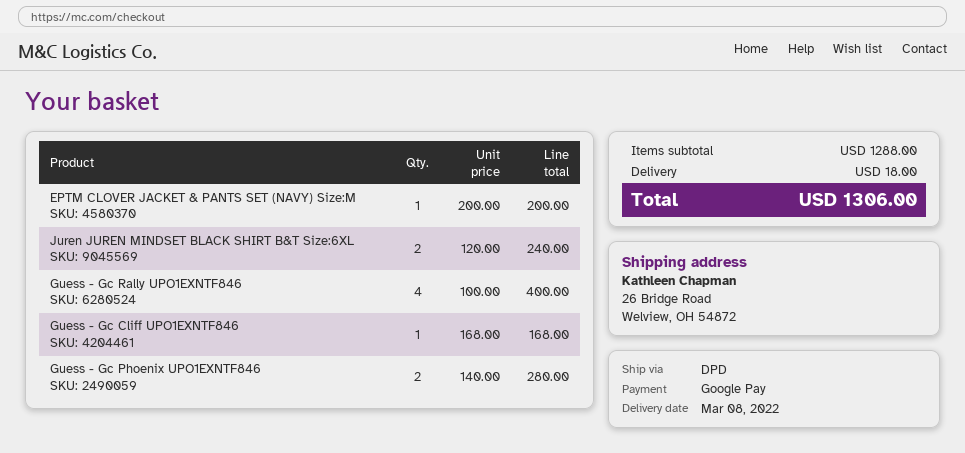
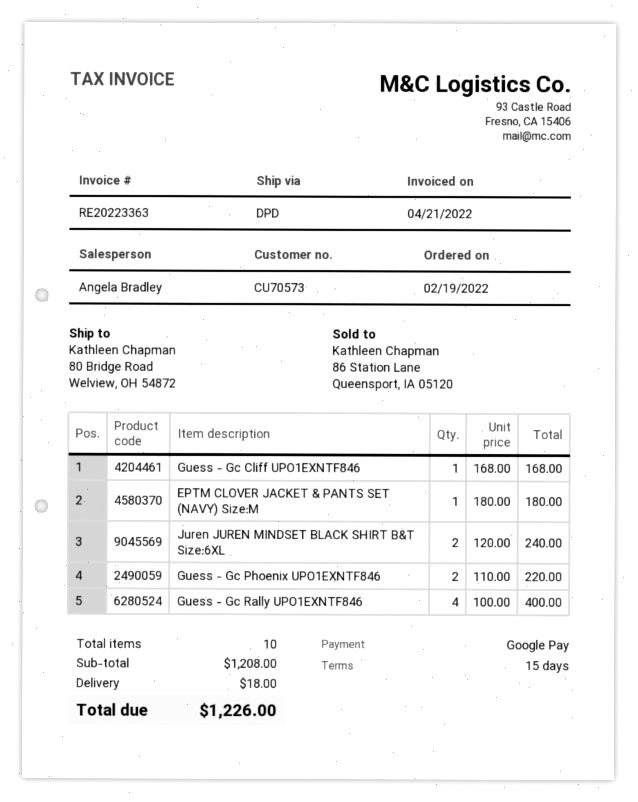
ship to: 26 Bridge Road, Welview, OH 54872 -> 80 Bridge Road, Welview, OH 54872
EPTM CLOVER JACKET & PANTS SET (NAVY) Size:M: 1 x 200.00 = 200.00 -> 1 x 180.00 = 180.00
Guess - Gc Phoenix UPO1EXNTF846: 2 x 140.00 = 280.00 -> 2 x 110.00 = 220.00
subtotal: 1288.00 -> 1208.00
total: 1306.00 -> 1226.00

